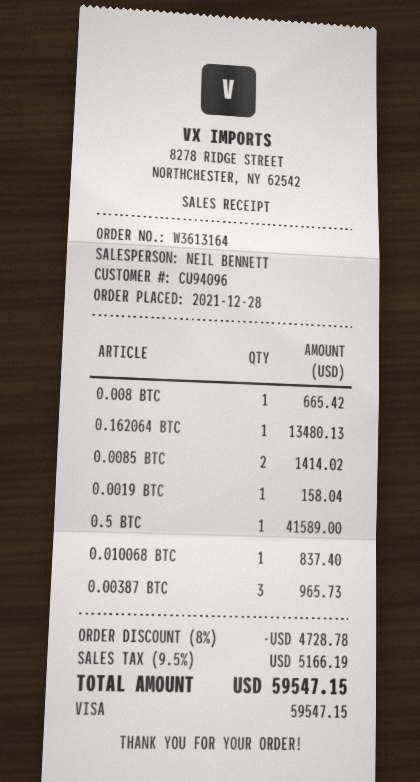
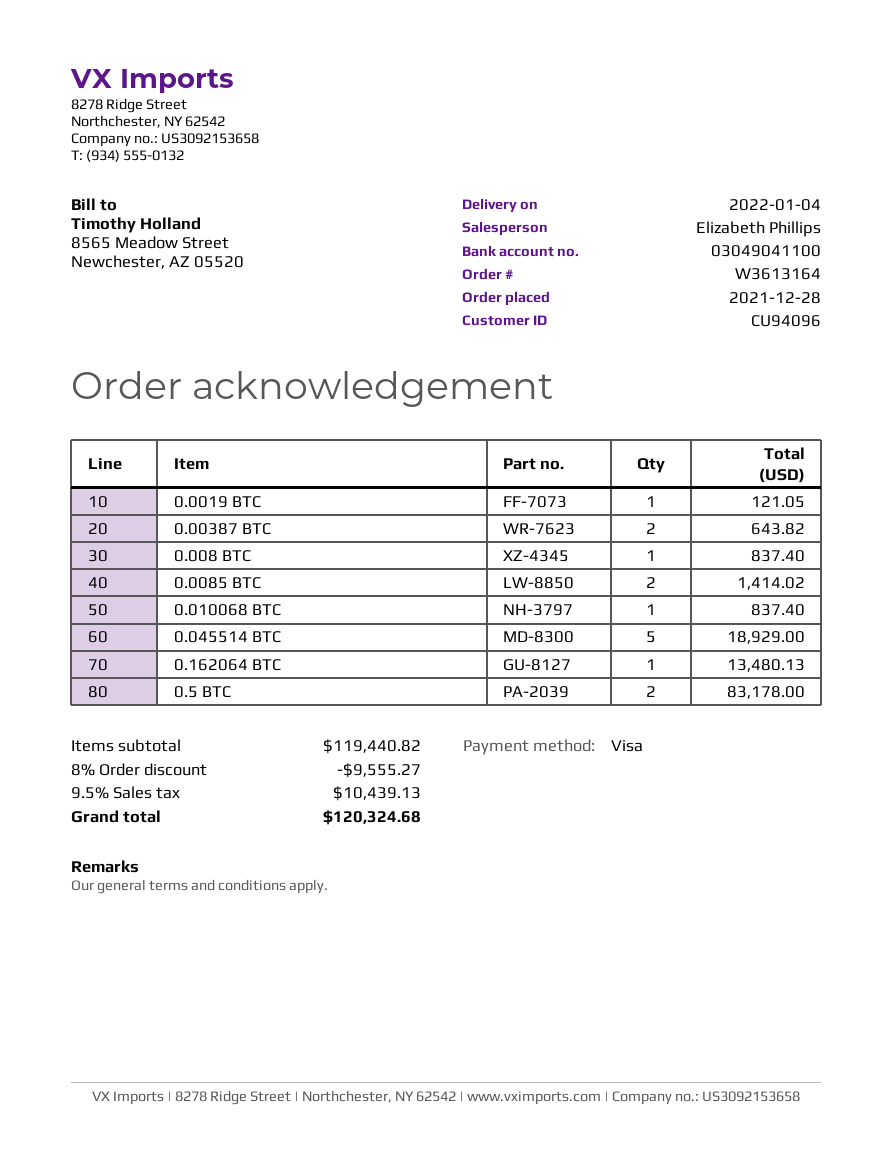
sales rep: NEIL BENNETT -> Elizabeth Phillips
0.008 BTC: 1 for 665.42 -> 1 for 837.40
0.0019 BTC: 1 for 158.04 -> 1 for 121.05
0.5 BTC: 1 for 41589.00 -> 2 for 83178.00
0.00387 BTC: 3 for 965.73 -> 2 for 643.82
0.045514 BTC: none -> 5 for 18929.00
discount: 8% = 4728.78 -> 8% = 9555.27
tax: 9.5% = 5166.19 -> 9.5% = 10439.13
total: 59547.15 -> 120324.68

